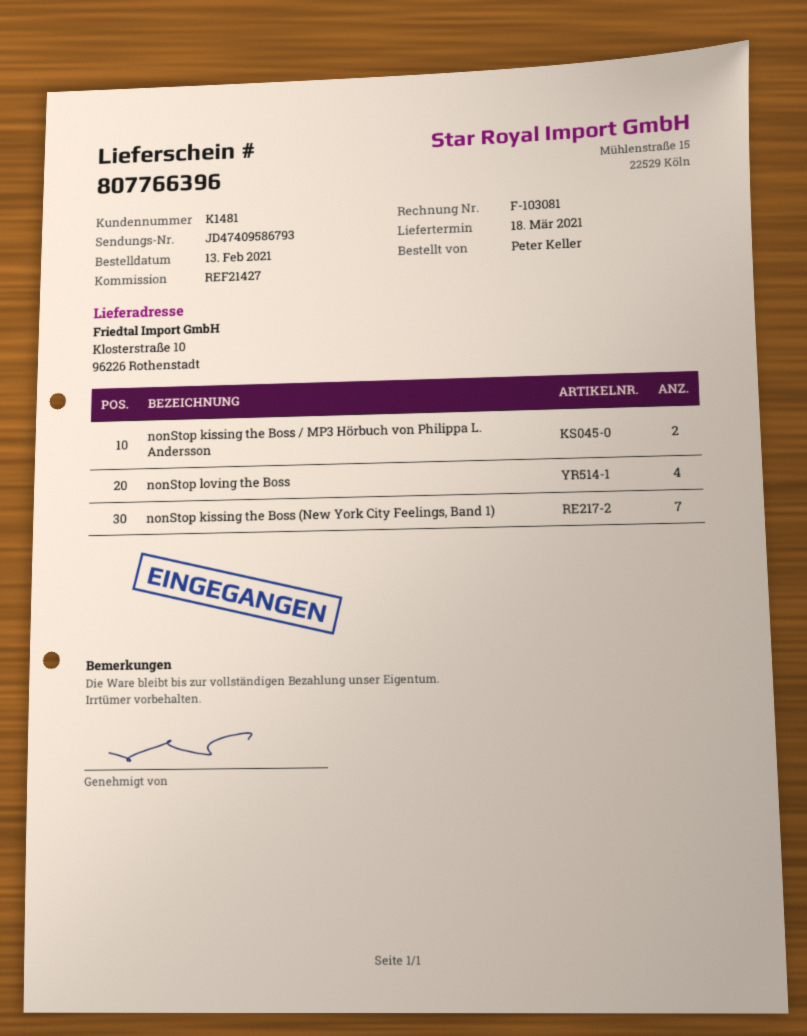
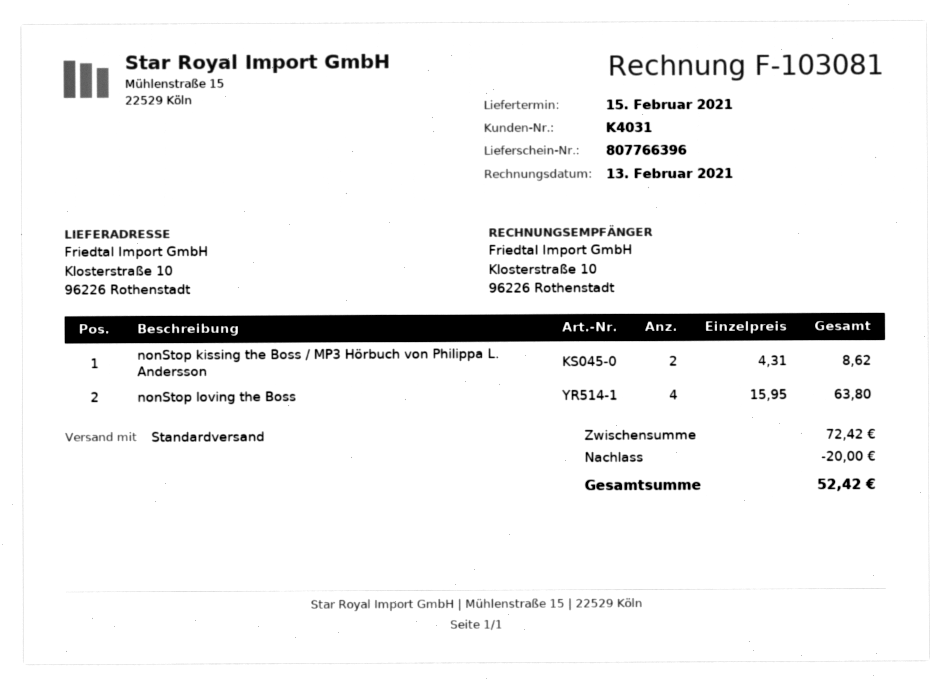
delivery date: 2021-03-18 -> 2021-02-15
customer number: K1481 -> K4031
nonStop kissing the Boss (New York City Feelings, Band 1): 7 -> none

